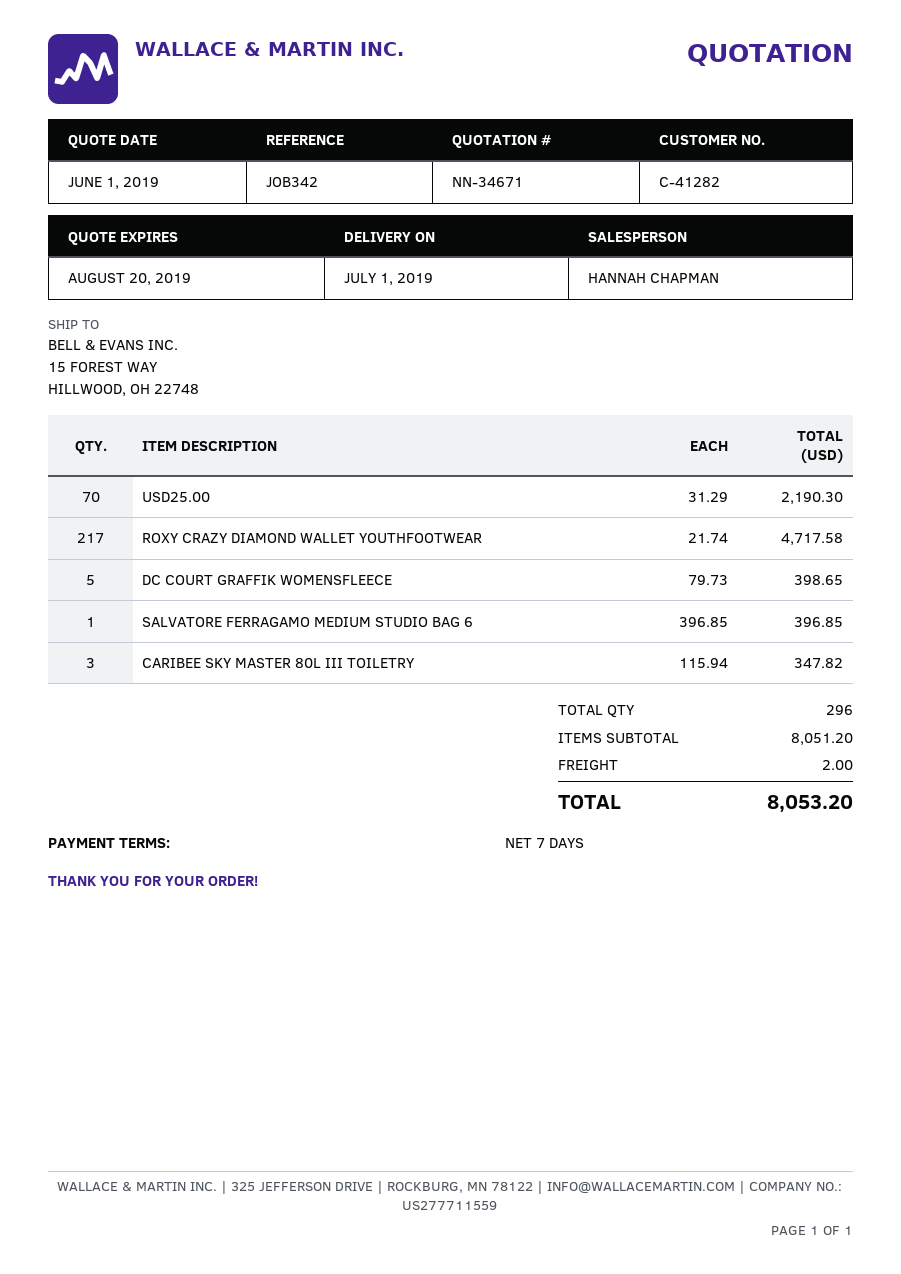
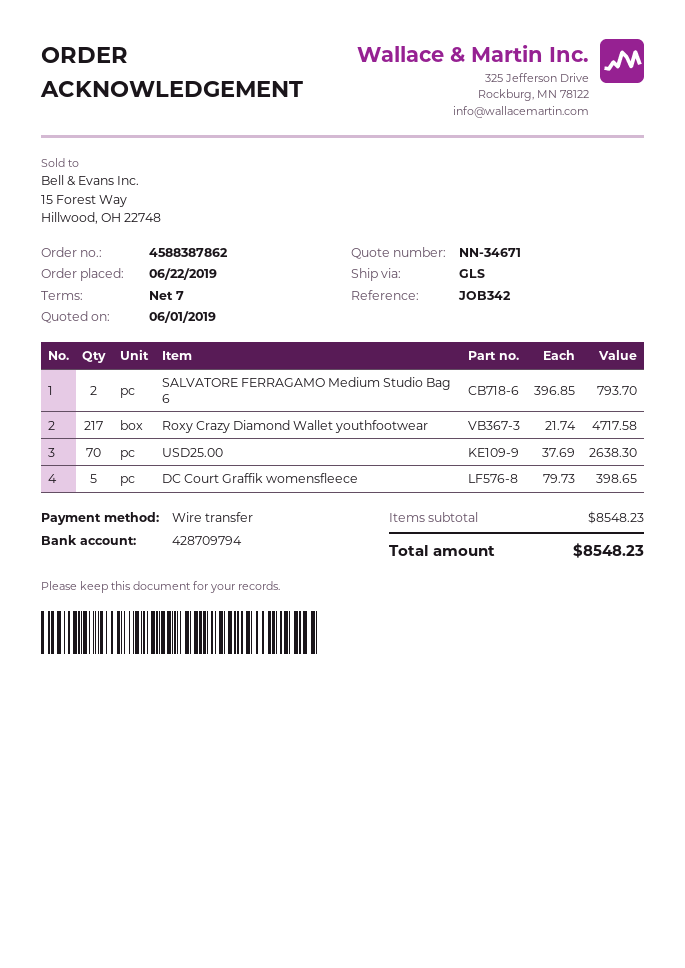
USD25.00: 70 x 31.29 = 2190.30 -> 70 x 37.69 = 2638.30
SALVATORE FERRAGAMO MEDIUM STUDIO BAG 6: 1 x 396.85 = 396.85 -> 2 x 396.85 = 793.70
CARIBEE SKY MASTER 80L III TOILETRY: 3 x 115.94 = 347.82 -> none
subtotal: 8051.20 -> 8548.23
shipping: 2.00 -> none
total: 8053.20 -> 8548.23

